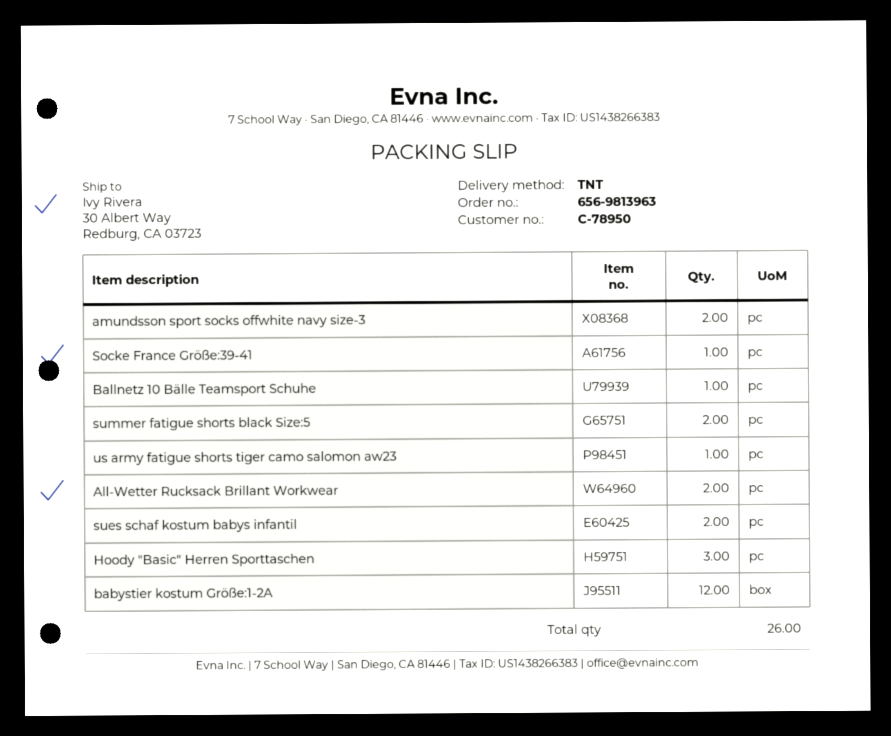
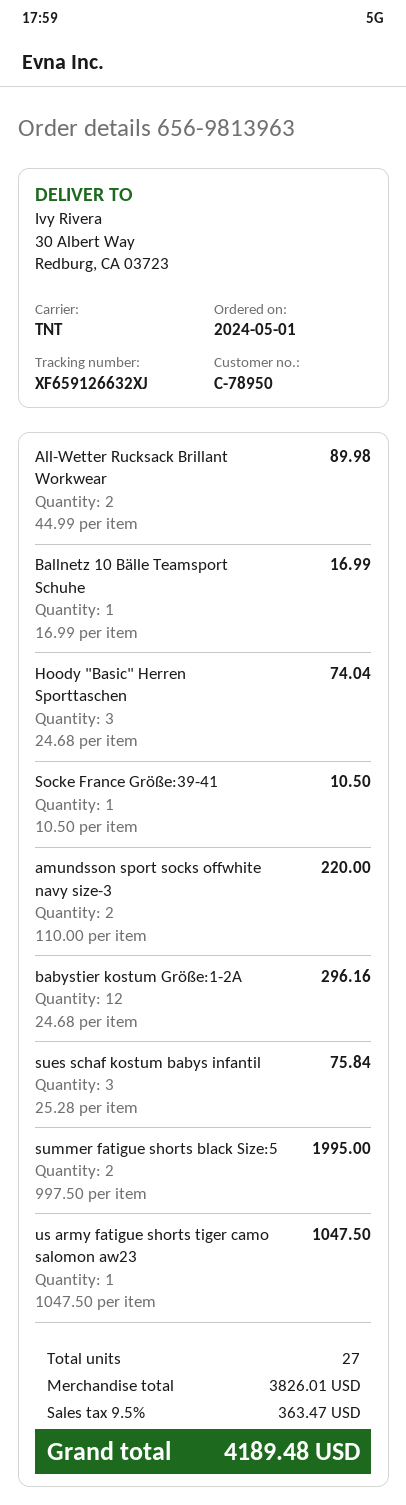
sues schaf kostum babys infantil: 2 -> 3
total quantity: 26 -> 27

